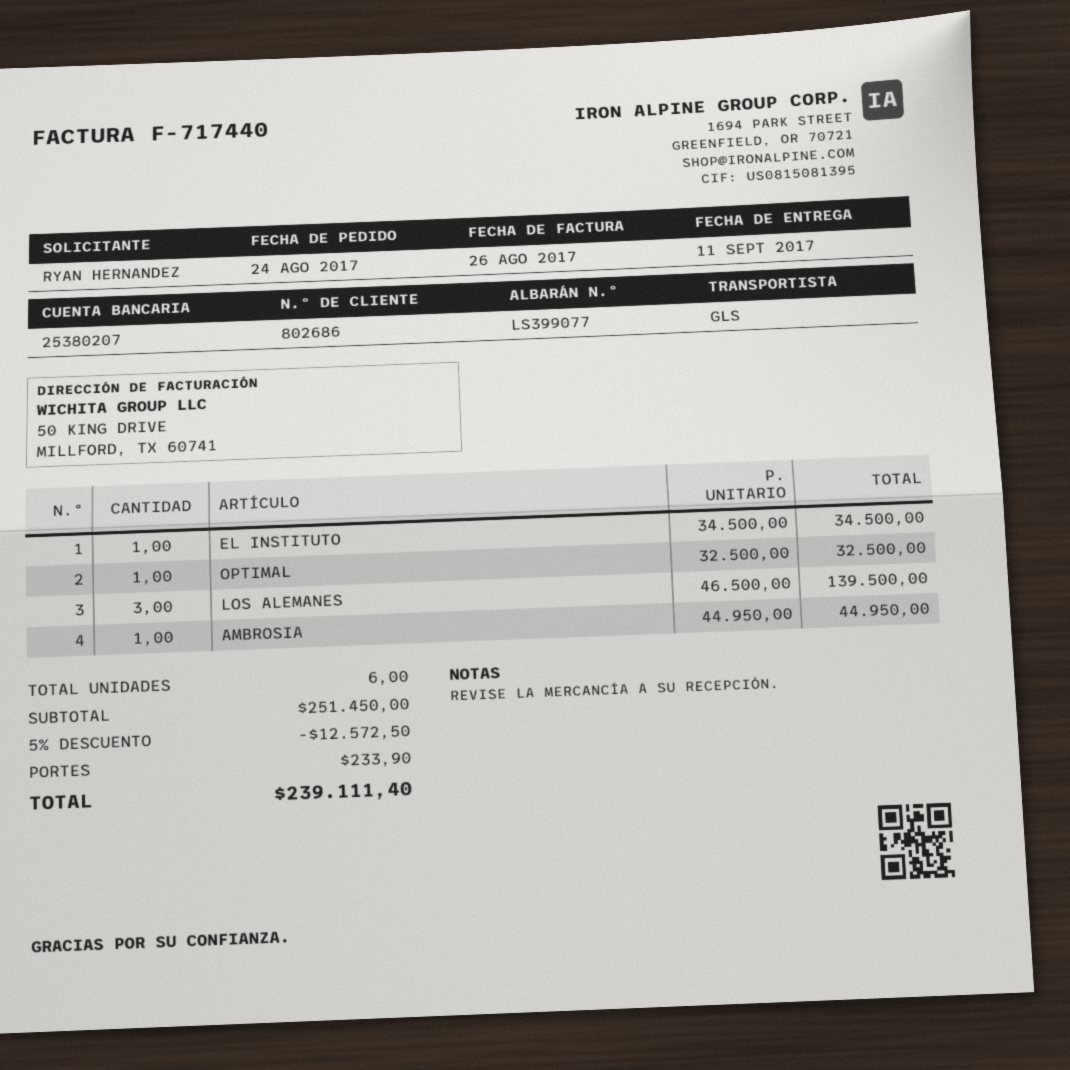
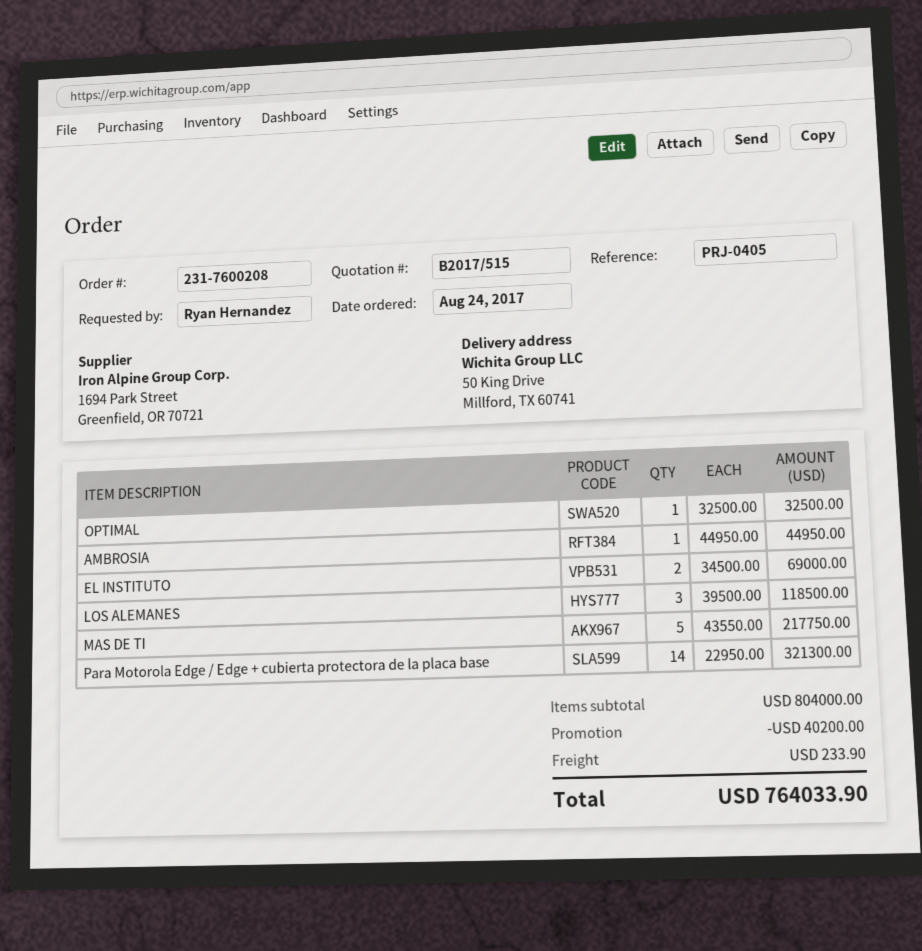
EL INSTITUTO: 1 x 34500.00 = 34500.00 -> 2 x 34500.00 = 69000.00
LOS ALEMANES: 3 x 46500.00 = 139500.00 -> 3 x 39500.00 = 118500.00
MAS DE TI: none -> 5 x 43550.00 = 217750.00
Para Motorola Edge / Edge + cubierta protectora de la placa base: none -> 14 x 22950.00 = 321300.00
subtotal: 251450.00 -> 804000.00
discount: 12572.50 -> 40200.00
total: 239111.40 -> 764033.90

